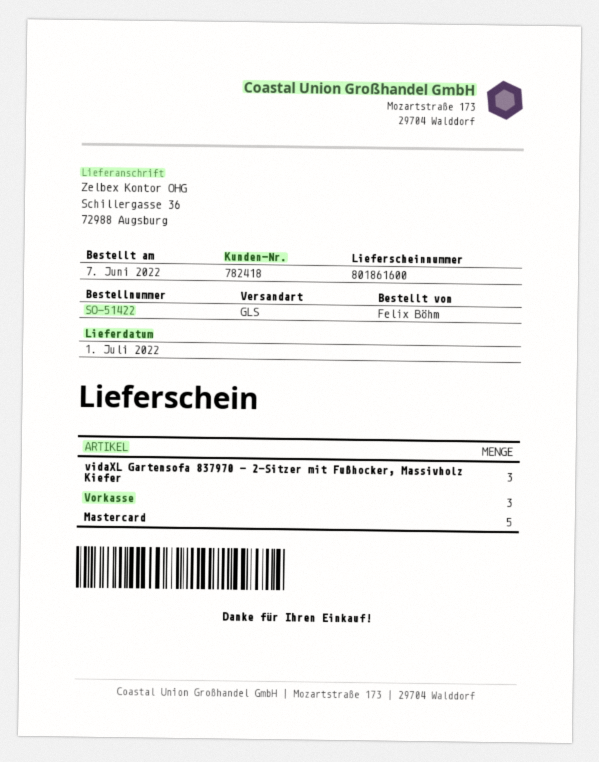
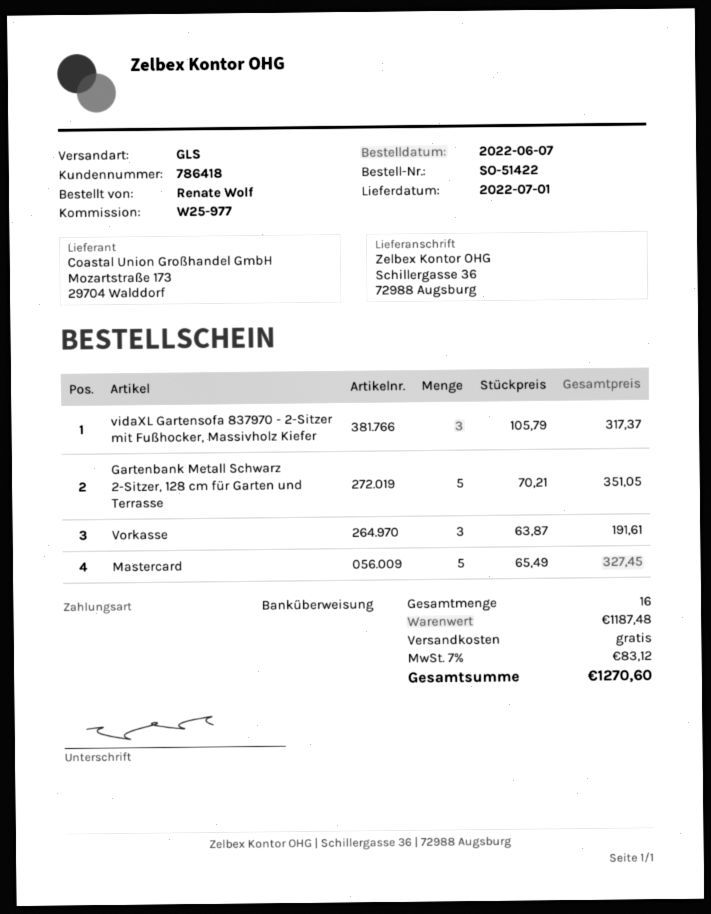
customer number: 782418 -> 786418
ordered by: Felix Böhm -> Renate Wolf
Gartenbank Metall Schwarz 2-Sitzer, 128 cm für Garten und Terrasse: none -> 5

